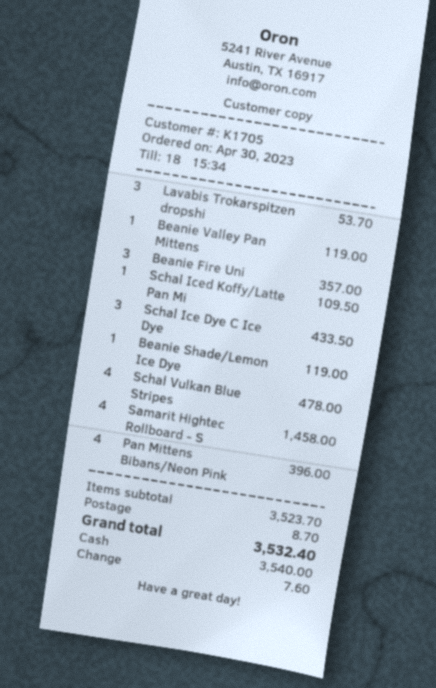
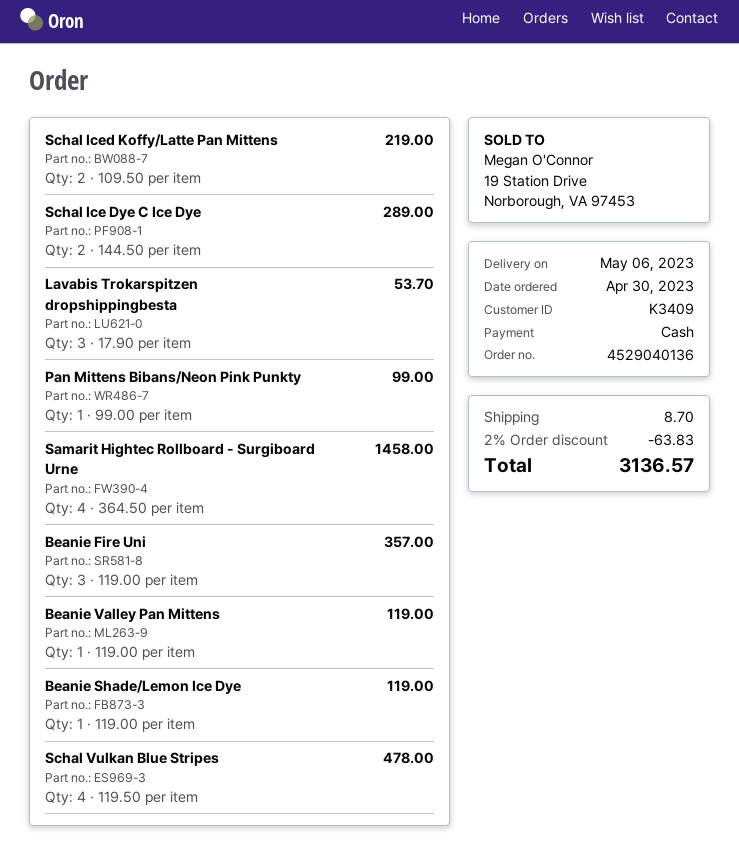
customer number: K1705 -> K3409
Schal Iced Koffy/Latte Pan Mi: 1 for 109.50 -> 2 for 219.00
Schal Ice Dye C Ice Dye: 3 for 433.50 -> 2 for 289.00
Pan Mittens Bibans/Neon Pink: 4 for 396.00 -> 1 for 99.00
discount: none -> 2% = 63.83
total: 3532.40 -> 3136.57

